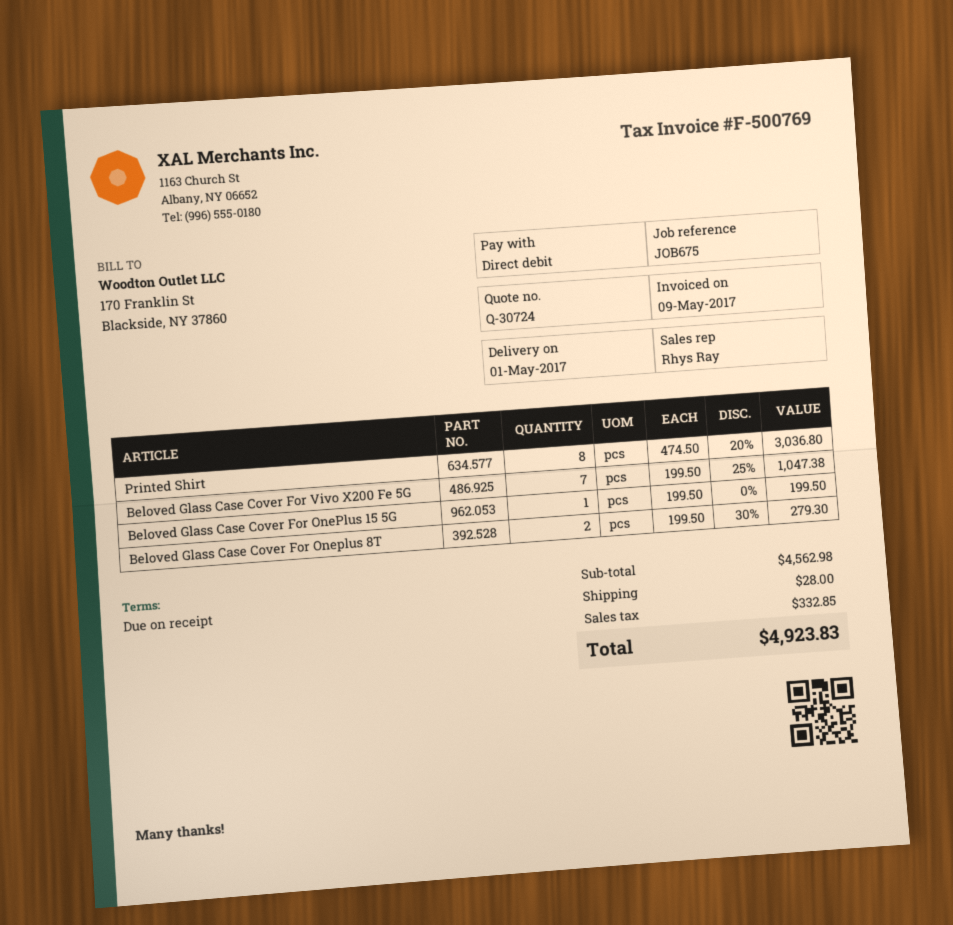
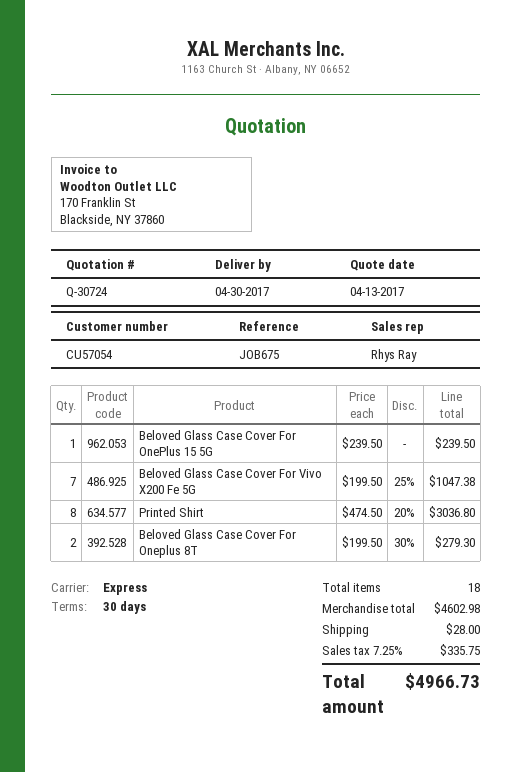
delivery date: 2017-05-01 -> 2017-04-30
payment terms: on receipt -> 30 days
Beloved Glass Case Cover For OnePlus 15 5G: 1 x 199.50 = 199.50 -> 1 x 239.50 = 239.50
subtotal: 4562.98 -> 4602.98
tax: 332.85 -> 335.75
total: 4923.83 -> 4966.73

